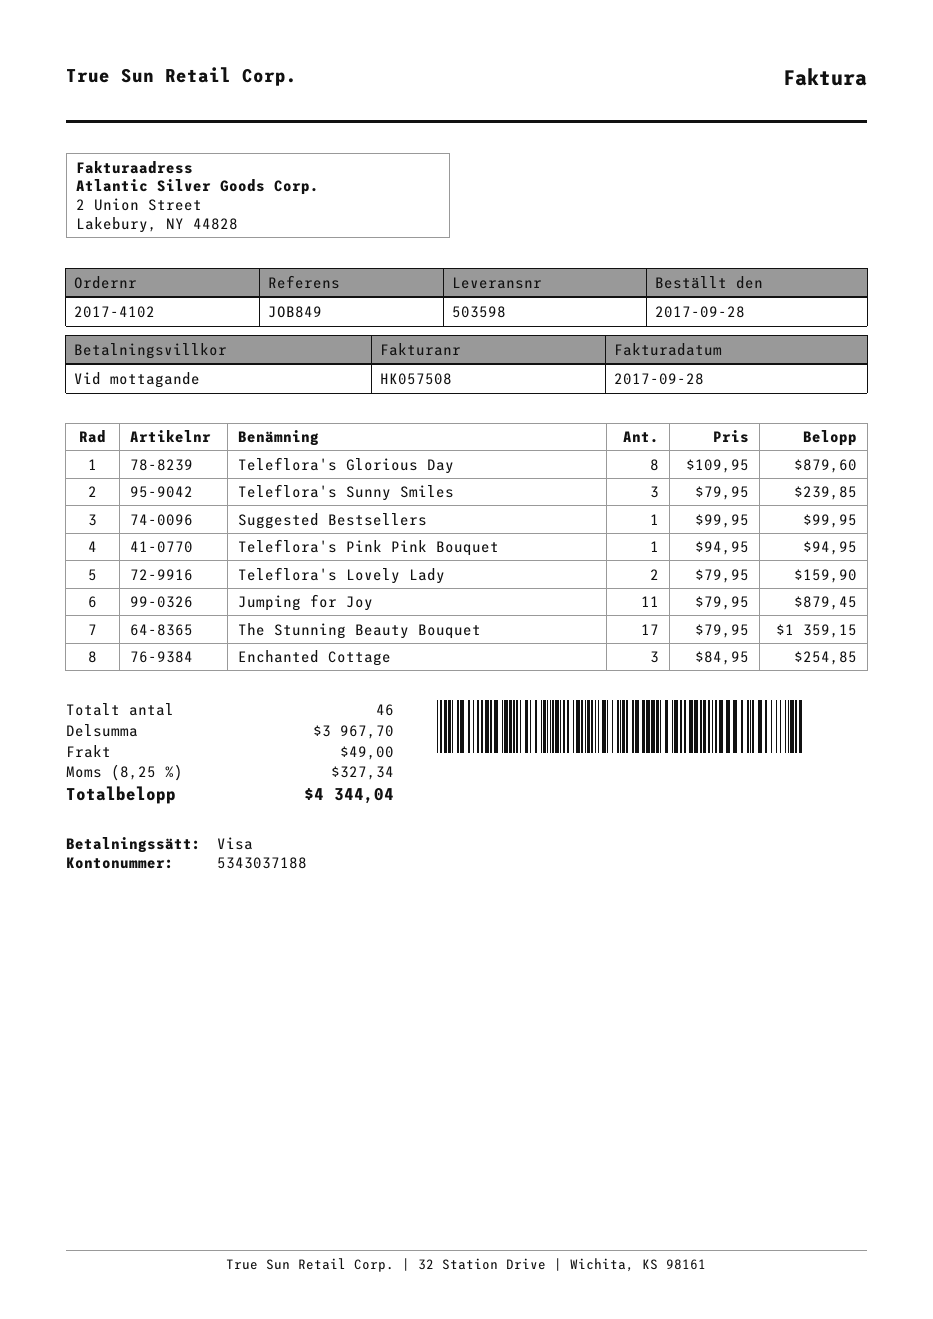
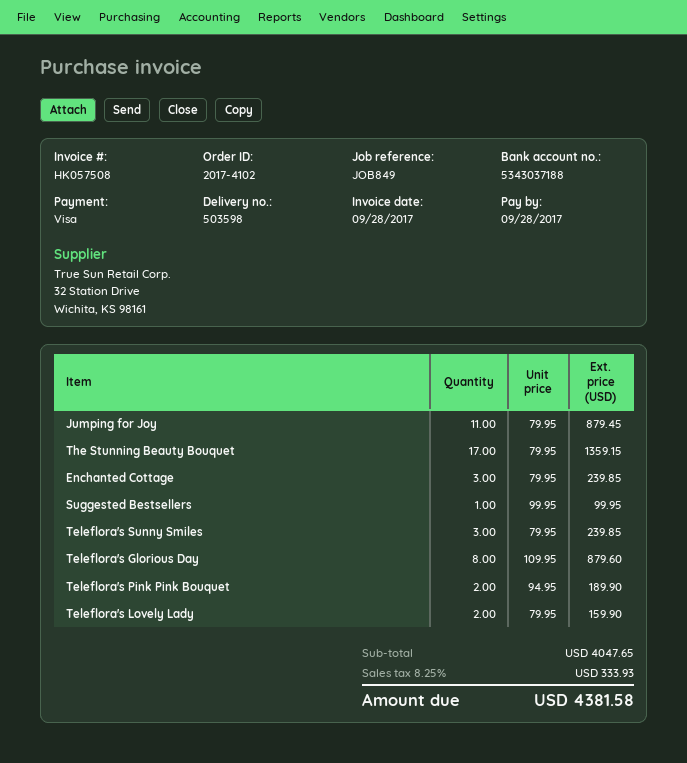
Teleflora's Pink Pink Bouquet: 1 x 94.95 = 94.95 -> 2 x 94.95 = 189.90
Enchanted Cottage: 3 x 84.95 = 254.85 -> 3 x 79.95 = 239.85
subtotal: 3967.70 -> 4047.65
shipping: 49.00 -> none
tax: 8.25% = 327.34 -> 8.25% = 333.93
total: 4344.04 -> 4381.58

